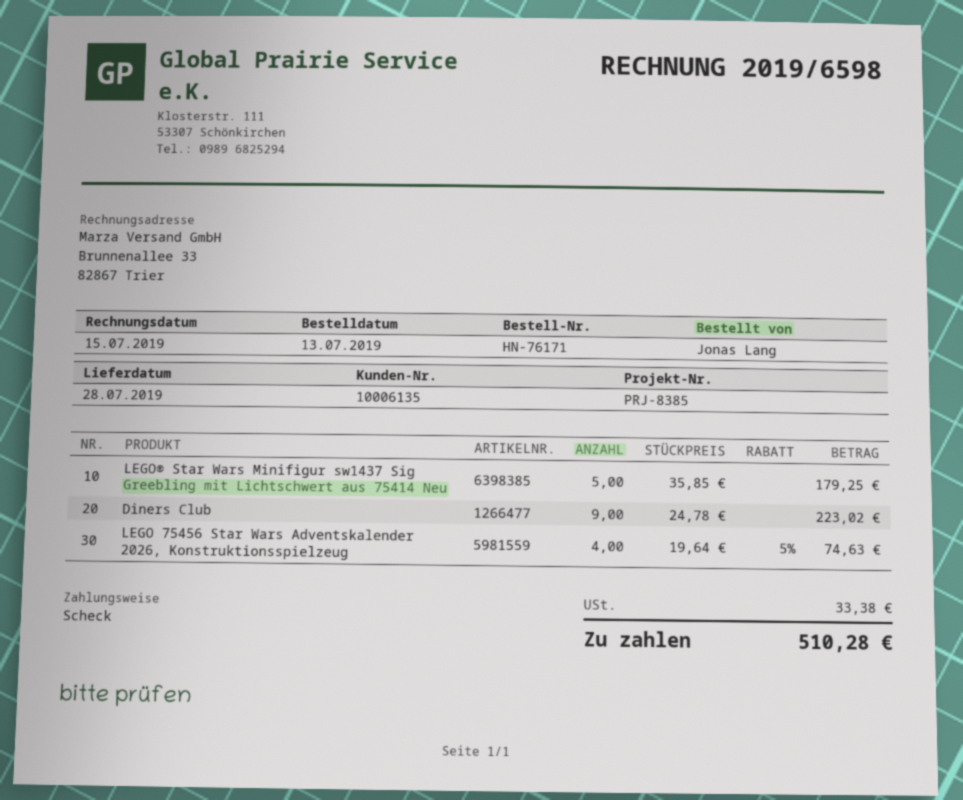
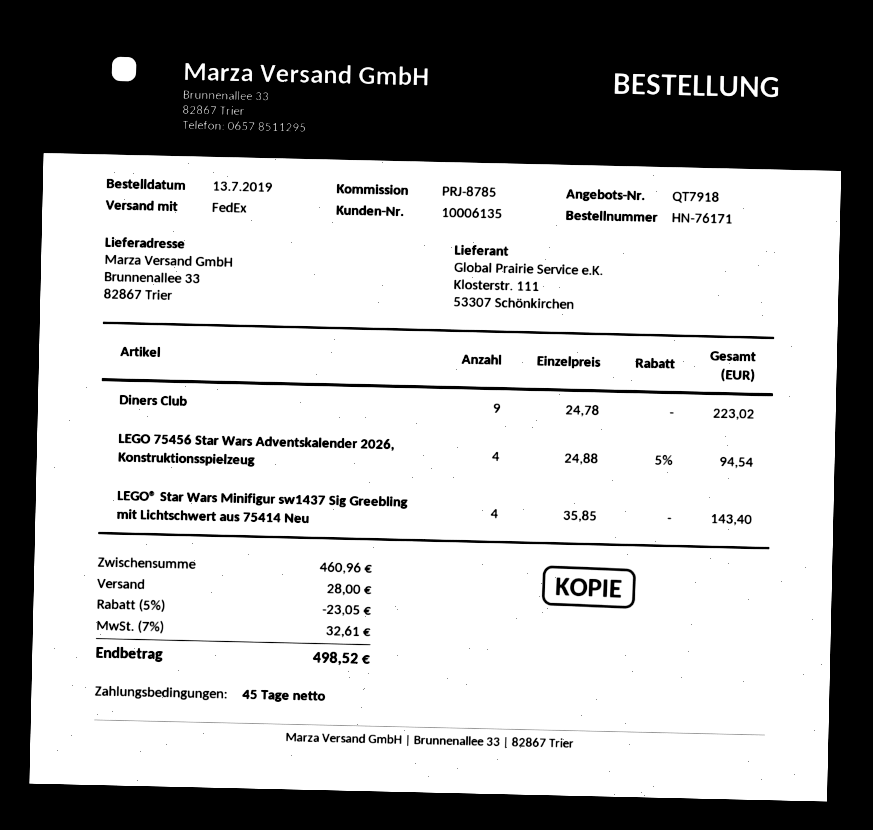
reference: PRJ-8385 -> PRJ-8785
LEGO® Star Wars Minifigur sw1437 Sig Greebling mit Lichtschwert aus 75414 Neu: 5 x 35.85 = 179.25 -> 4 x 35.85 = 143.40
LEGO 75456 Star Wars Adventskalender 2026, Konstruktionsspielzeug: 4 x 19.64 - 5% = 74.63 -> 4 x 24.88 - 5% = 94.54
discount: none -> 5% = 23.05
shipping: none -> 28.00
tax: 33.38 -> 32.61
total: 510.28 -> 498.52

